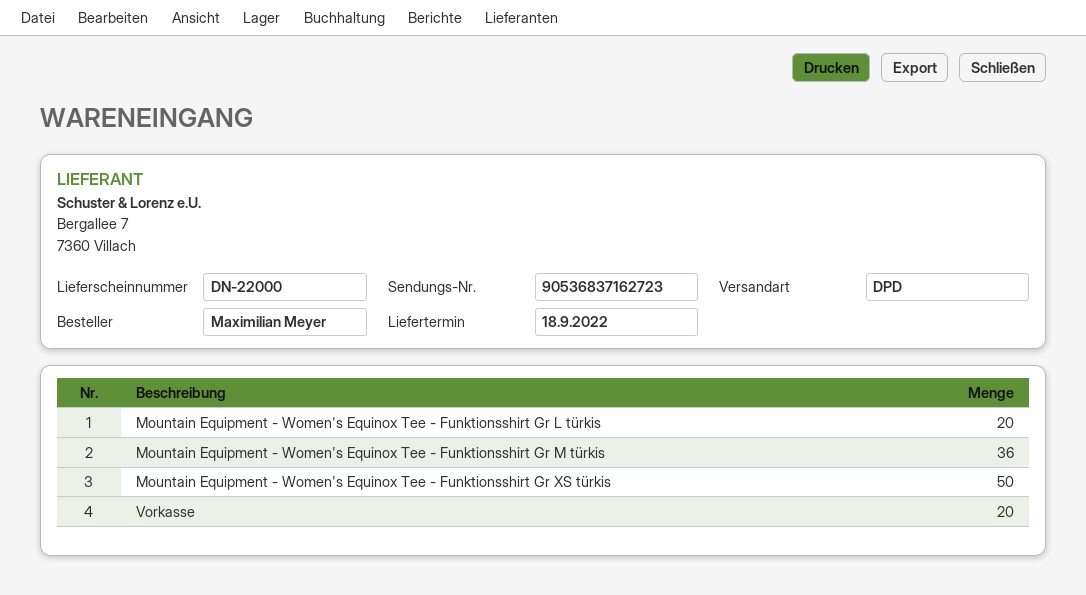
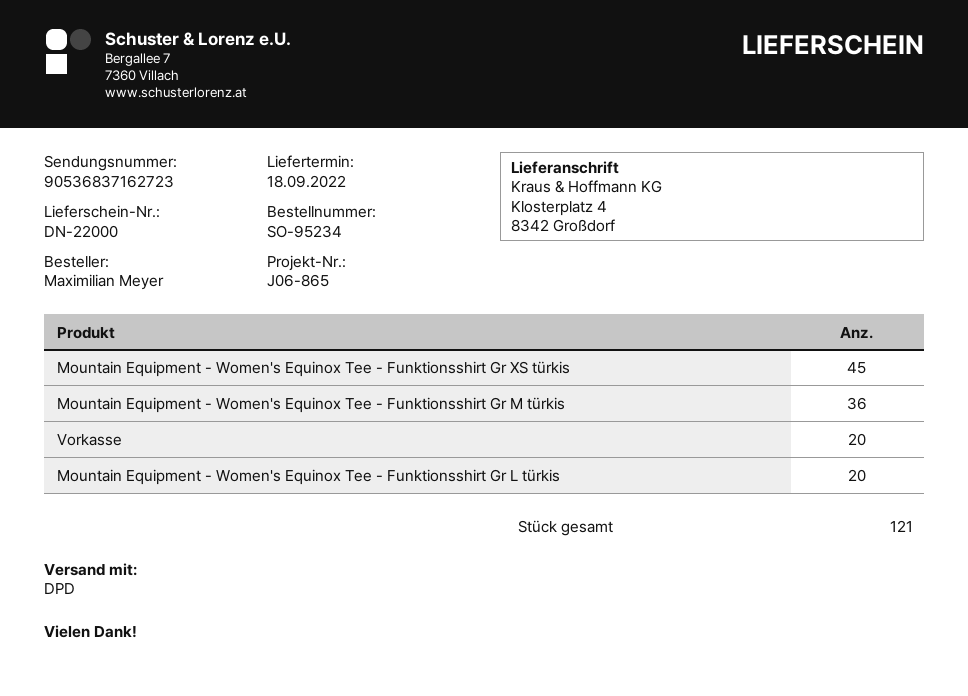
Mountain Equipment - Women's Equinox Tee - Funktionsshirt Gr XS türkis: 50 -> 45

